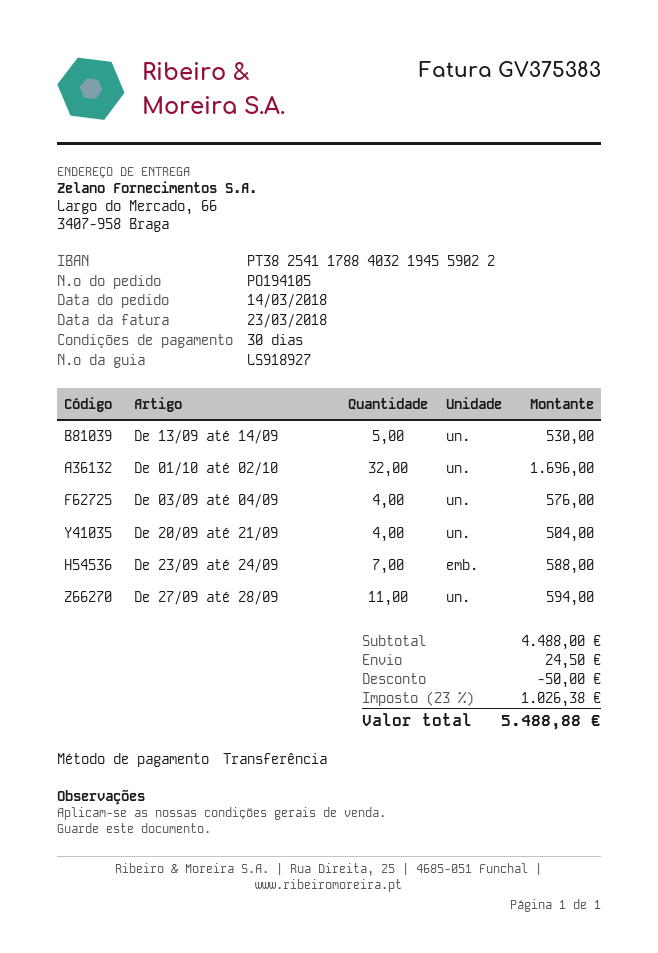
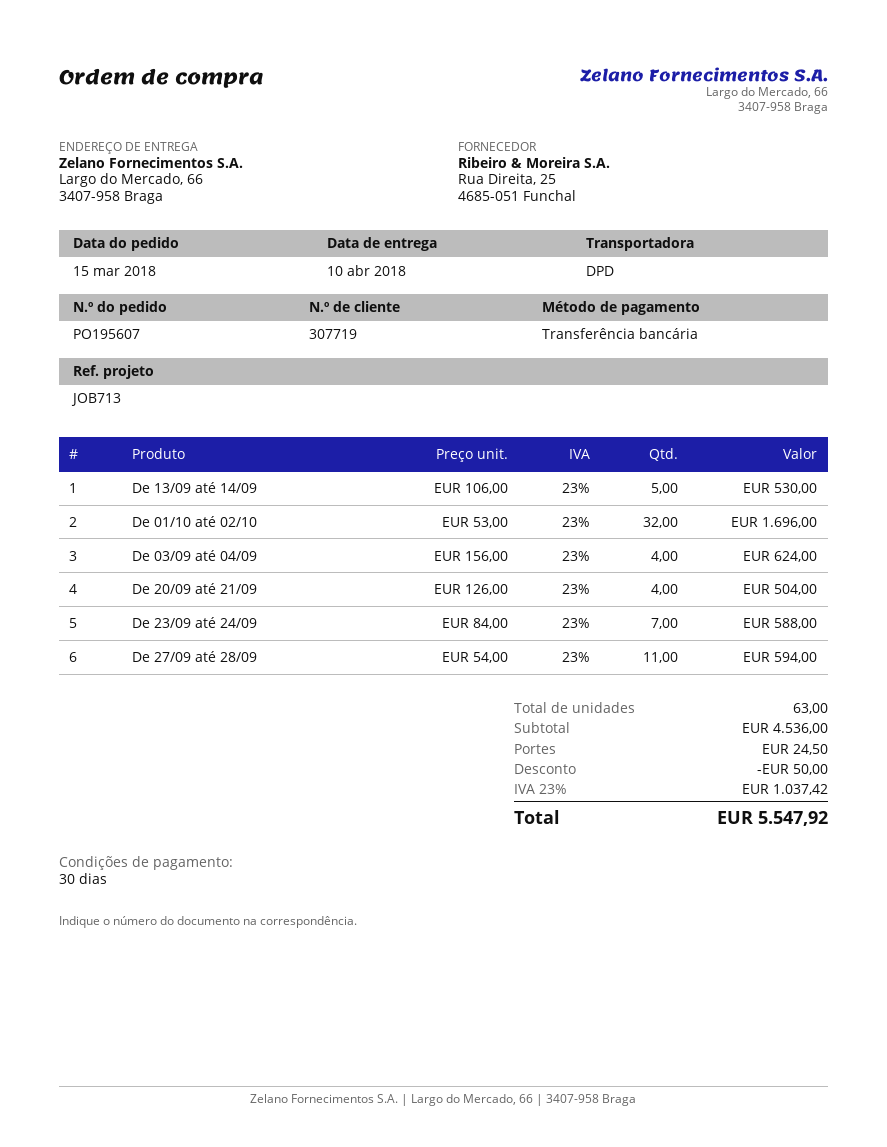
order number: PO194105 -> PO195607
order date: 2018-03-14 -> 2018-03-15
De 03/09 até 04/09: 4 for 576.00 -> 4 for 624.00
subtotal: 4488.00 -> 4536.00
tax: 23% = 1026.38 -> 23% = 1037.42
total: 5488.88 -> 5547.92

